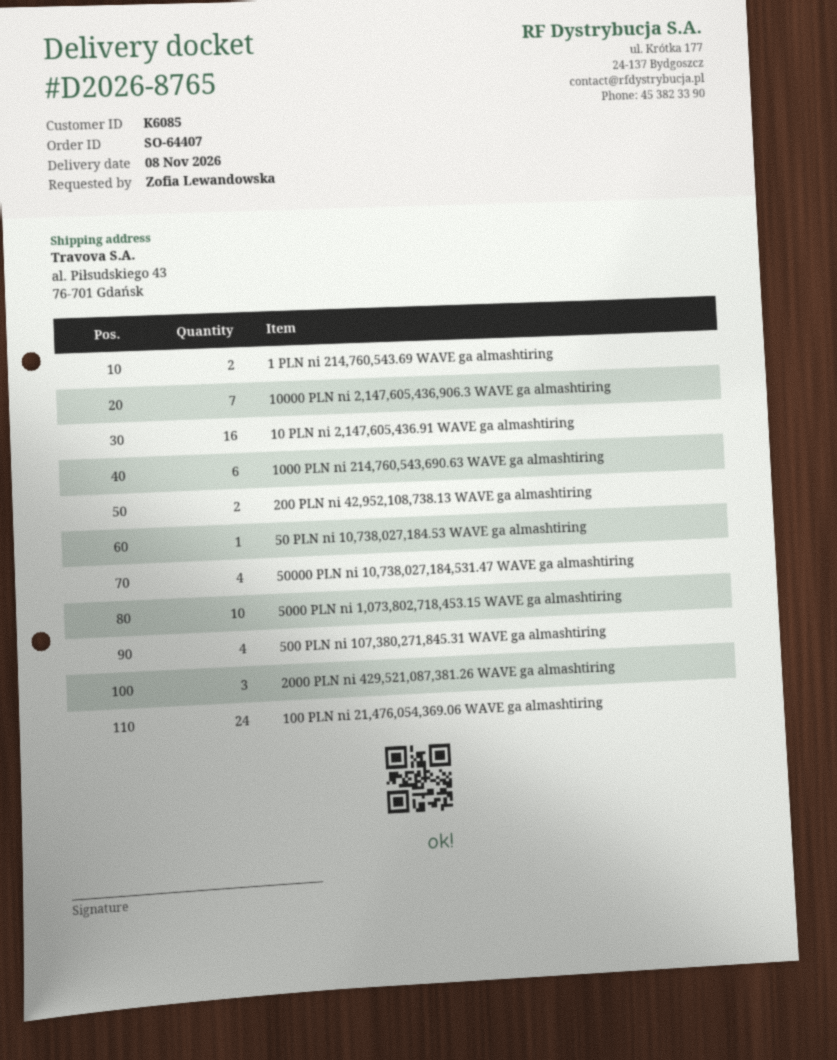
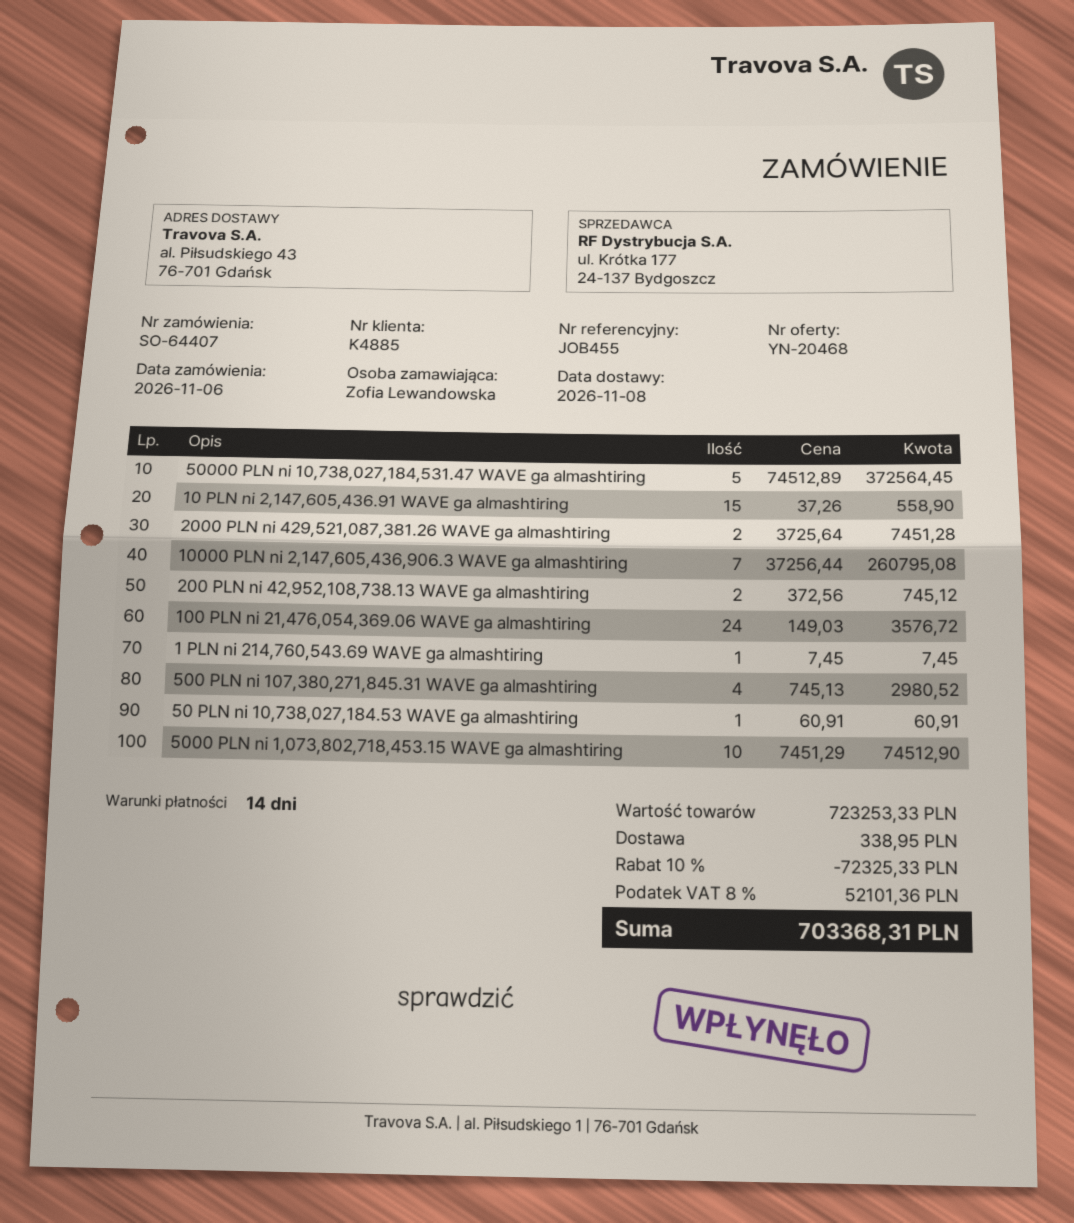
customer number: K6085 -> K4885
1 PLN ni 214,760,543.69 WAVE ga almashtiring: 2 -> 1
10 PLN ni 2,147,605,436.91 WAVE ga almashtiring: 16 -> 15
1000 PLN ni 214,760,543,690.63 WAVE ga almashtiring: 6 -> none
50000 PLN ni 10,738,027,184,531.47 WAVE ga almashtiring: 4 -> 5
2000 PLN ni 429,521,087,381.26 WAVE ga almashtiring: 3 -> 2

